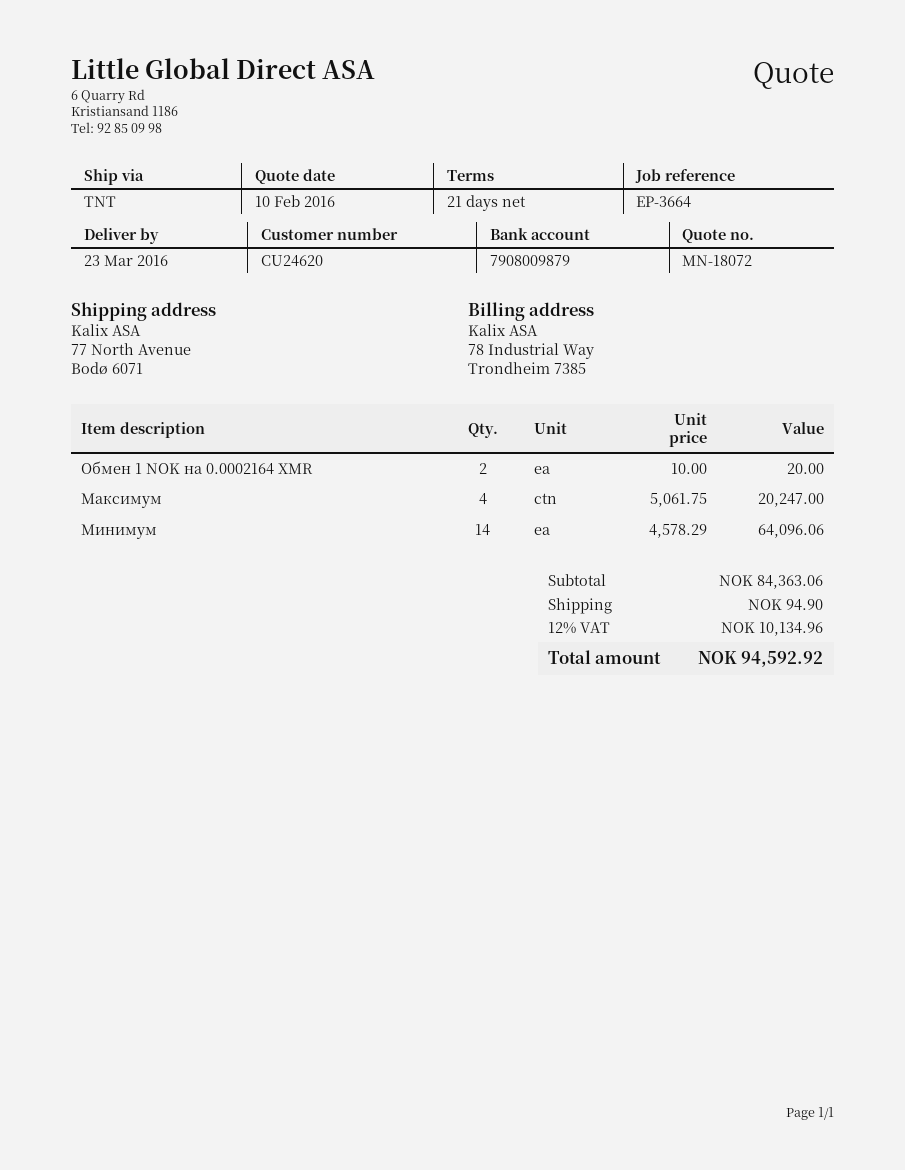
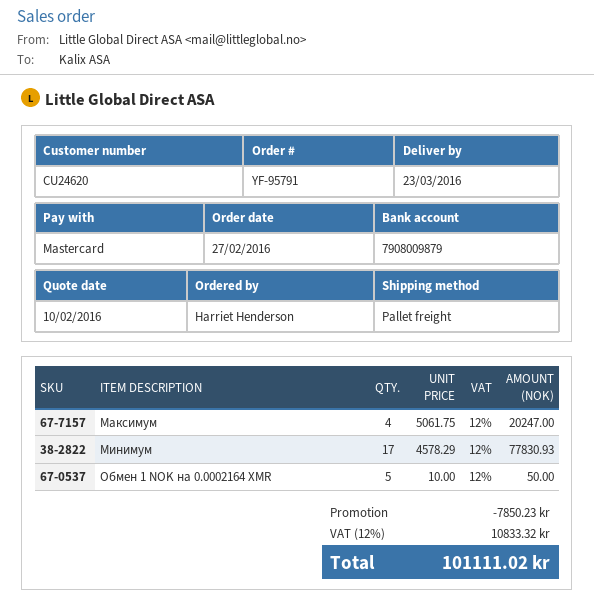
shipping method: TNT -> pallet freight
Обмен 1 NOK на 0.0002164 XMR: 2 x 10.00 = 20.00 -> 5 x 10.00 = 50.00
Минимум: 14 x 4578.29 = 64096.06 -> 17 x 4578.29 = 77830.93
discount: none -> 7850.23
shipping: 94.90 -> none
tax: 12% = 10134.96 -> 12% = 10833.32
total: 94592.92 -> 101111.02

